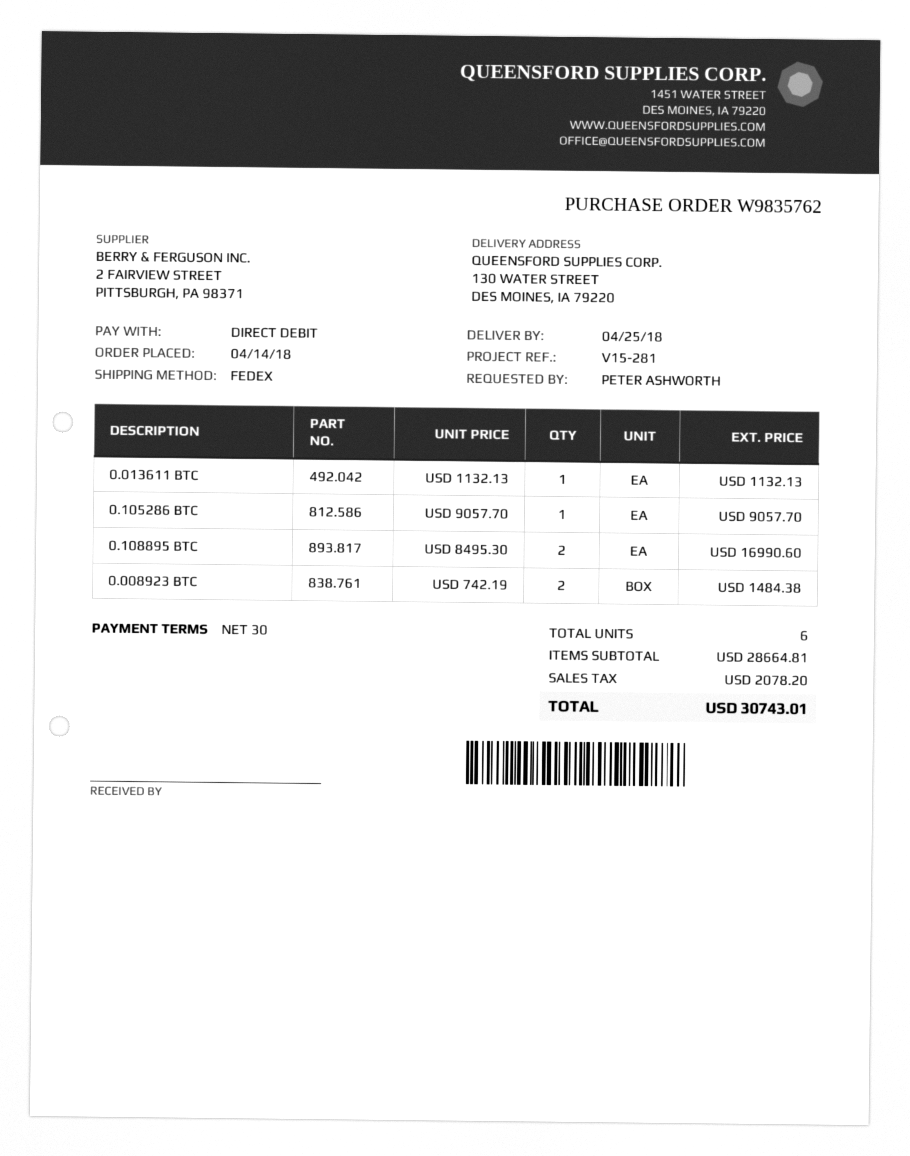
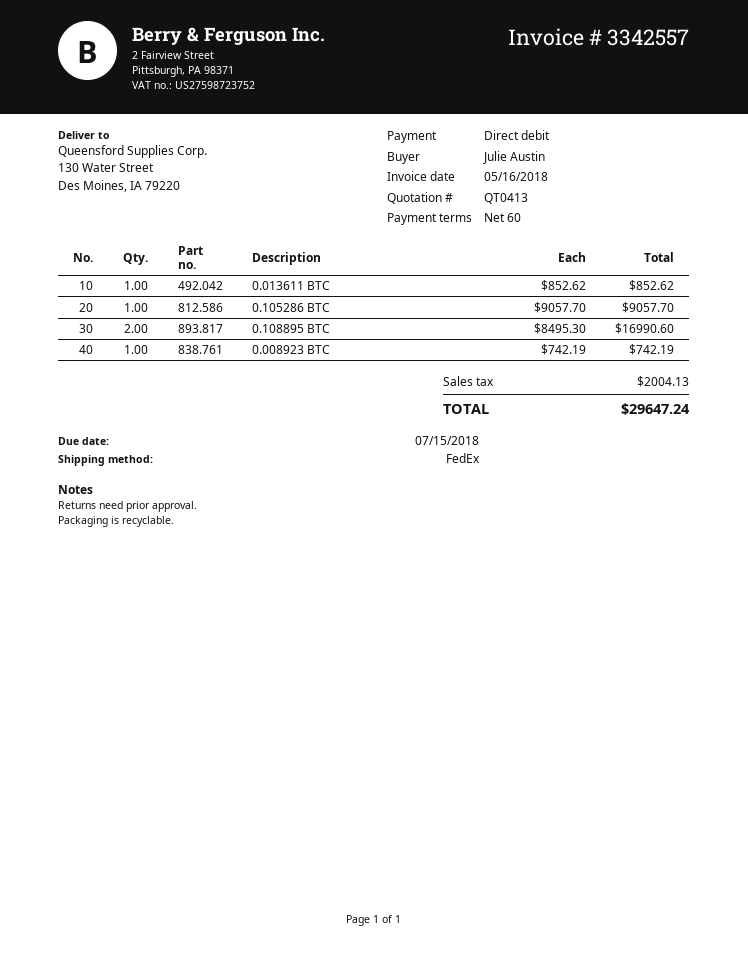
payment terms: 30 days -> 60 days
ordered by: PETER ASHWORTH -> Julie Austin
0.013611 BTC: 1 x 1132.13 = 1132.13 -> 1 x 852.62 = 852.62
0.008923 BTC: 2 x 742.19 = 1484.38 -> 1 x 742.19 = 742.19
tax: 2078.20 -> 2004.13
total: 30743.01 -> 29647.24

